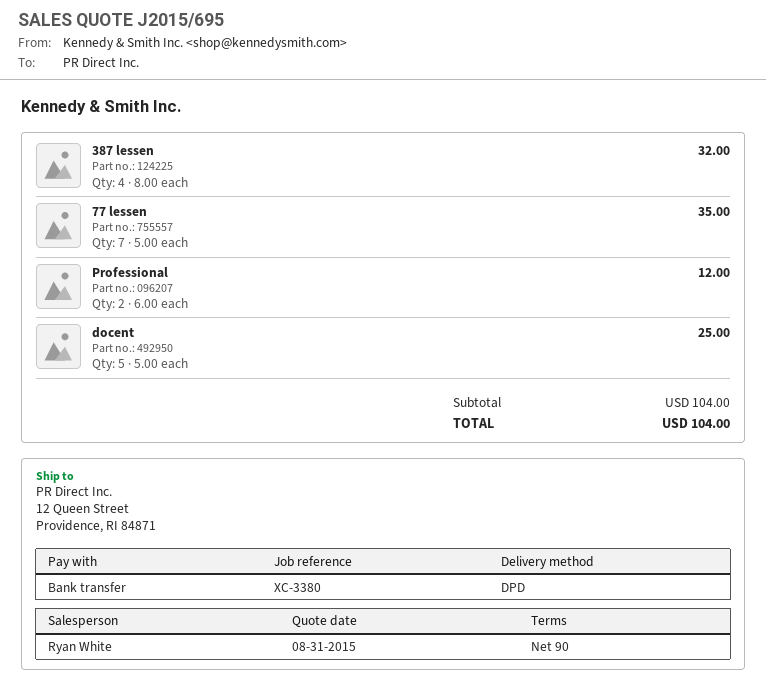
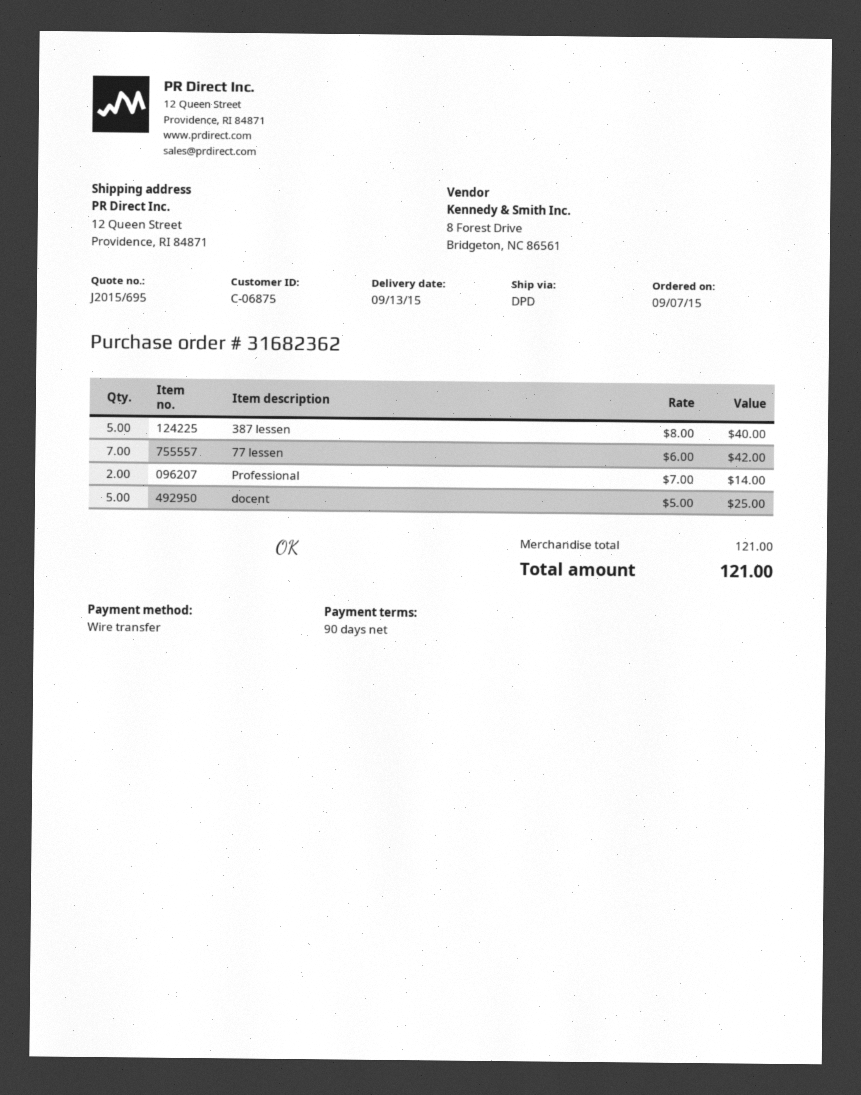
387 lessen: 4 x 8.00 = 32.00 -> 5 x 8.00 = 40.00
77 lessen: 7 x 5.00 = 35.00 -> 7 x 6.00 = 42.00
Professional: 2 x 6.00 = 12.00 -> 2 x 7.00 = 14.00
subtotal: 104.00 -> 121.00
total: 104.00 -> 121.00

